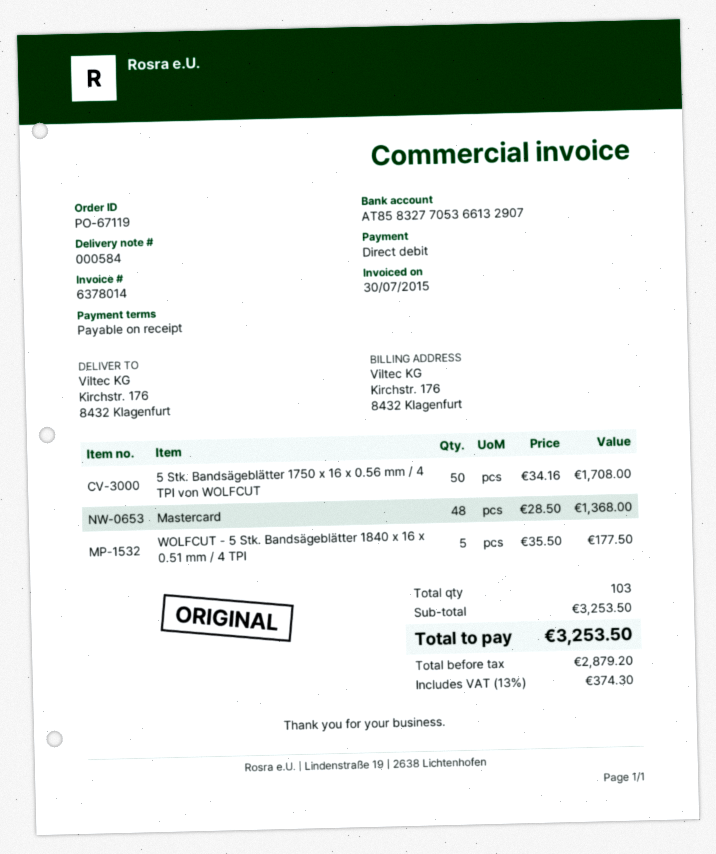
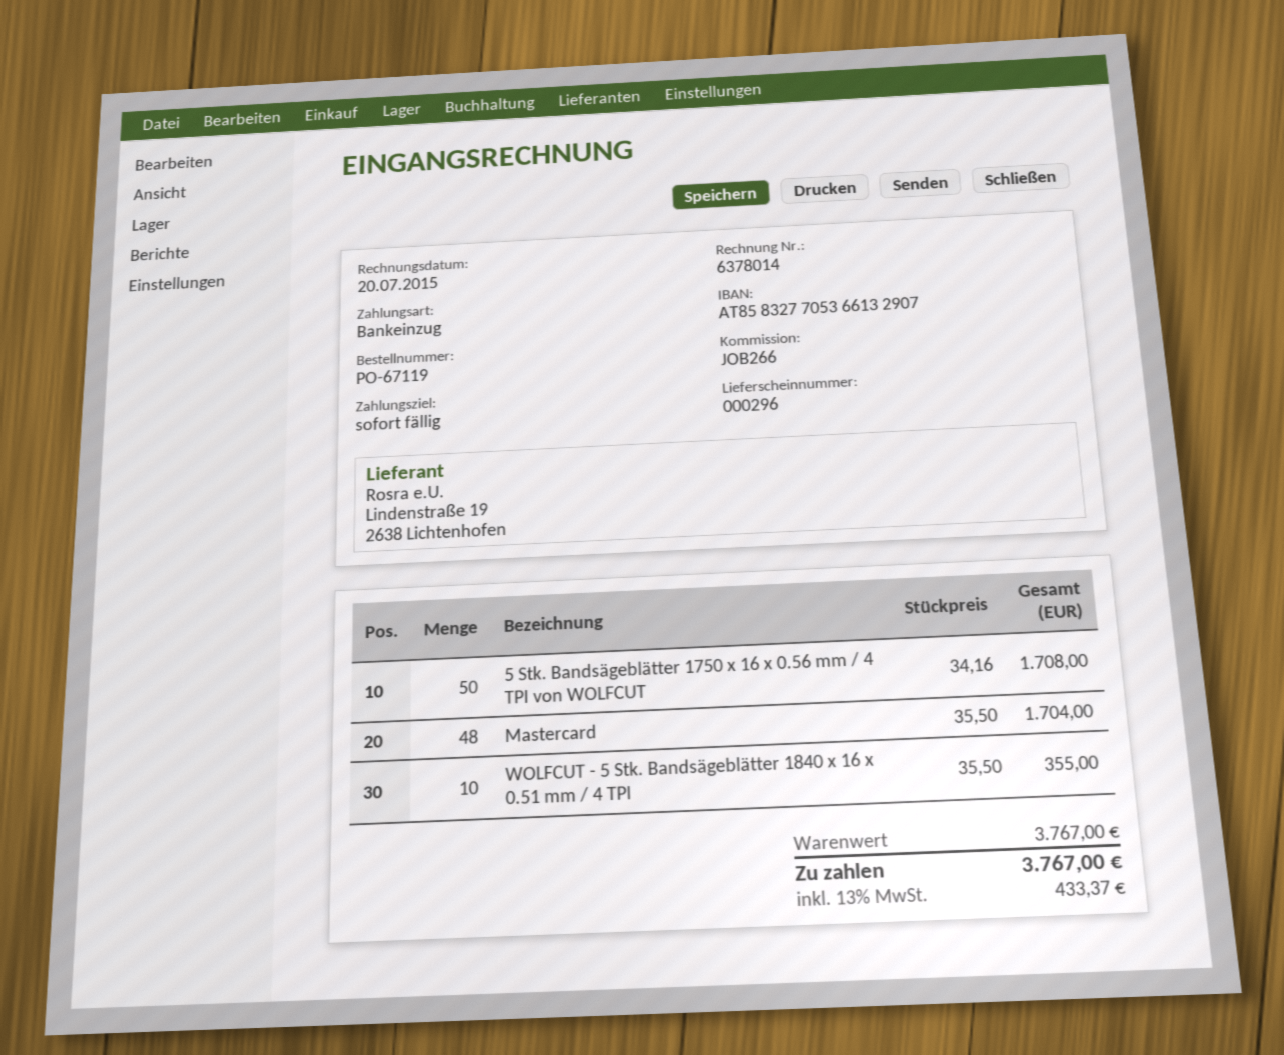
delivery note number: 000584 -> 000296
invoice date: 2015-07-30 -> 2015-07-20
Mastercard: 48 x 28.50 = 1368.00 -> 48 x 35.50 = 1704.00
WOLFCUT - 5 Stk. Bandsägeblätter 1840 x 16 x 0.51 mm / 4 TPI: 5 x 35.50 = 177.50 -> 10 x 35.50 = 355.00
subtotal: 3253.50 -> 3767.00
tax: 13% = 374.30 -> 13% = 433.37
total: 3253.50 -> 3767.00

